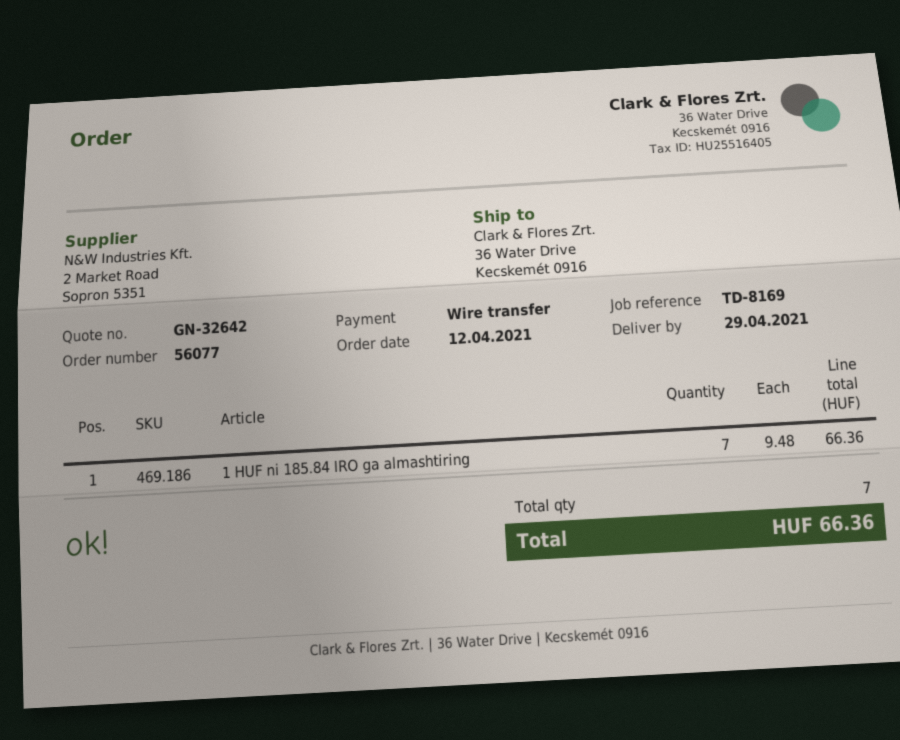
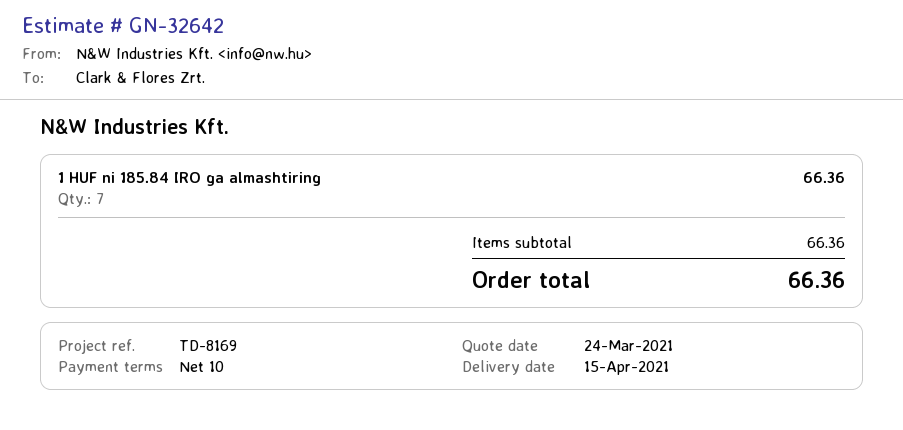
delivery date: 2021-04-29 -> 2021-04-15

